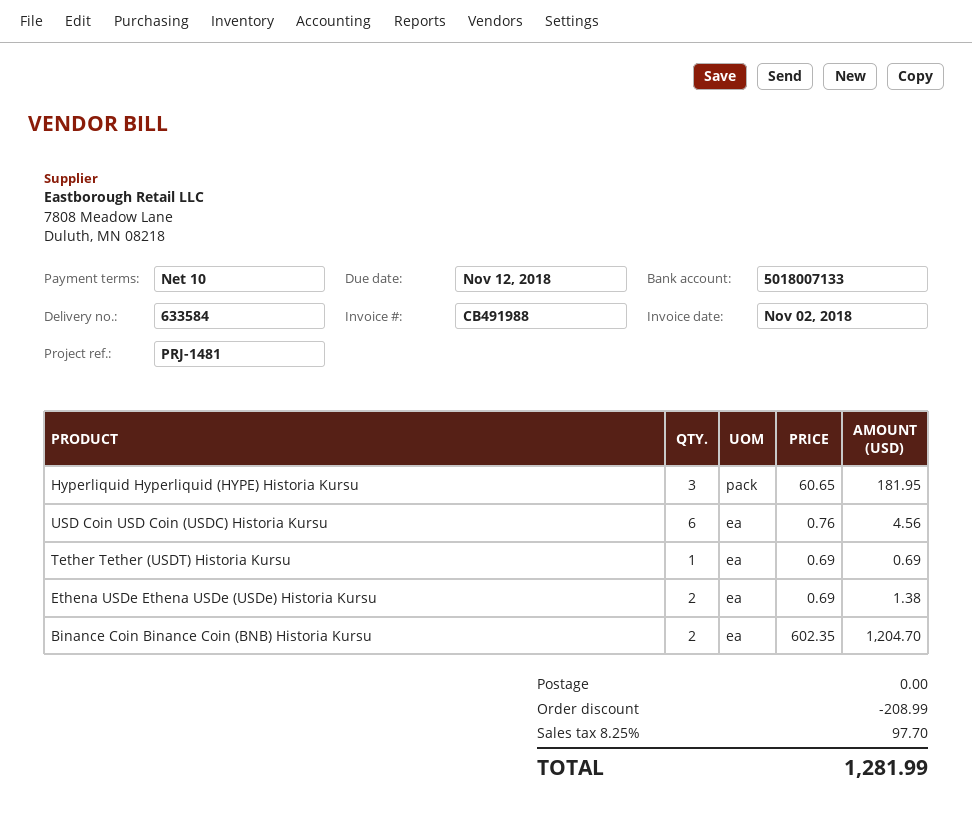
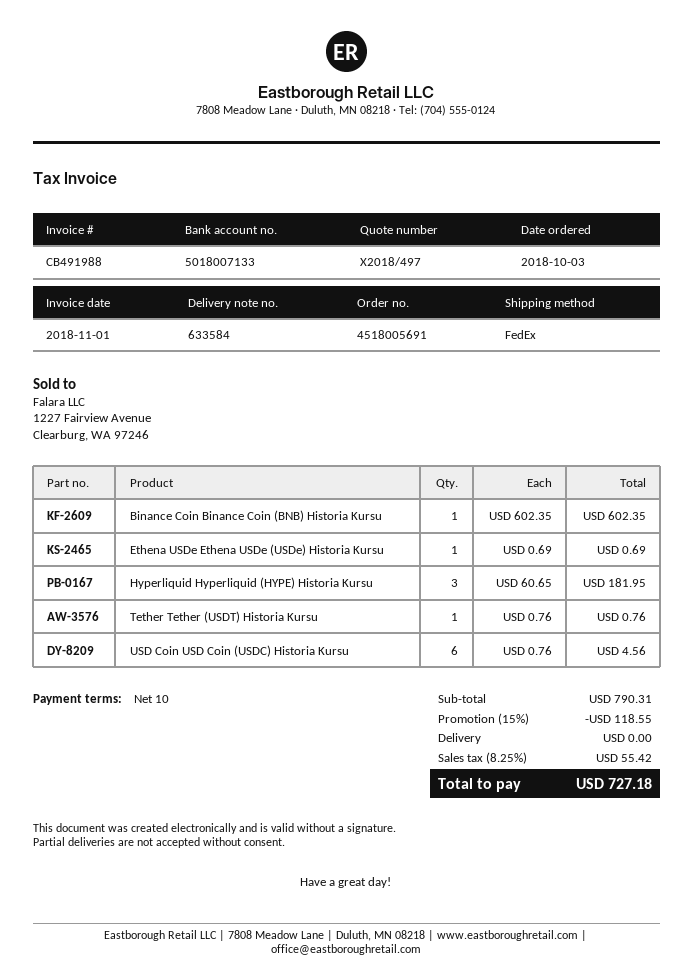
invoice date: 2018-11-02 -> 2018-11-01
Tether Tether (USDT) Historia Kursu: 1 x 0.69 = 0.69 -> 1 x 0.76 = 0.76
Ethena USDe Ethena USDe (USDe) Historia Kursu: 2 x 0.69 = 1.38 -> 1 x 0.69 = 0.69
Binance Coin Binance Coin (BNB) Historia Kursu: 2 x 602.35 = 1204.70 -> 1 x 602.35 = 602.35
discount: 208.99 -> 118.55
tax: 8.25% = 97.70 -> 8.25% = 55.42
total: 1281.99 -> 727.18

